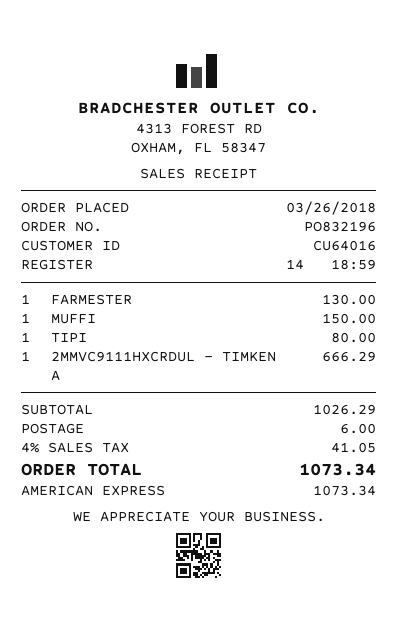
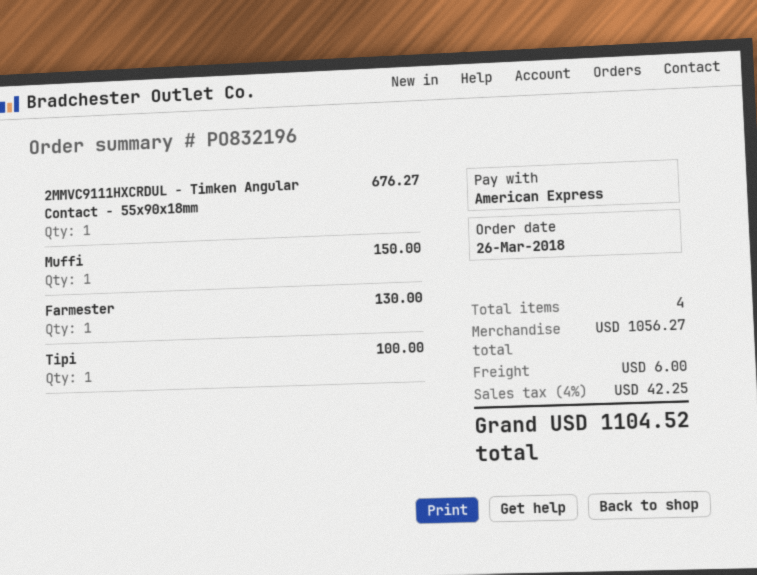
TIPI: 1 for 80.00 -> 1 for 100.00
2MMVC9111HXCRDUL - TIMKEN A: 1 for 666.29 -> 1 for 676.27
subtotal: 1026.29 -> 1056.27
tax: 4% = 41.05 -> 4% = 42.25
total: 1073.34 -> 1104.52

